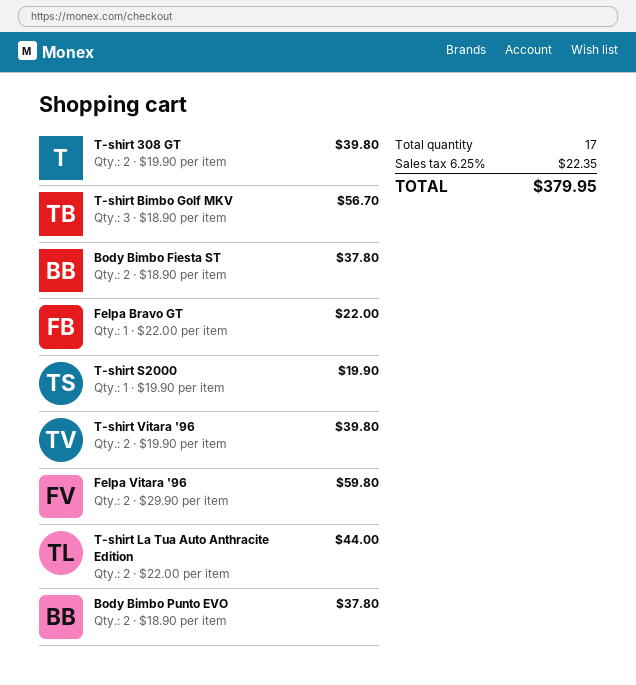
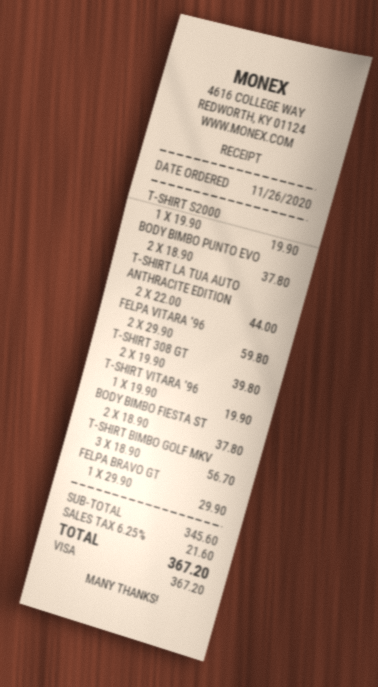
Felpa Bravo GT: 1 x 22.00 = 22.00 -> 1 x 29.90 = 29.90
T-shirt Vitara '96: 2 x 19.90 = 39.80 -> 1 x 19.90 = 19.90
tax: 6.25% = 22.35 -> 6.25% = 21.60
total: 379.95 -> 367.20

